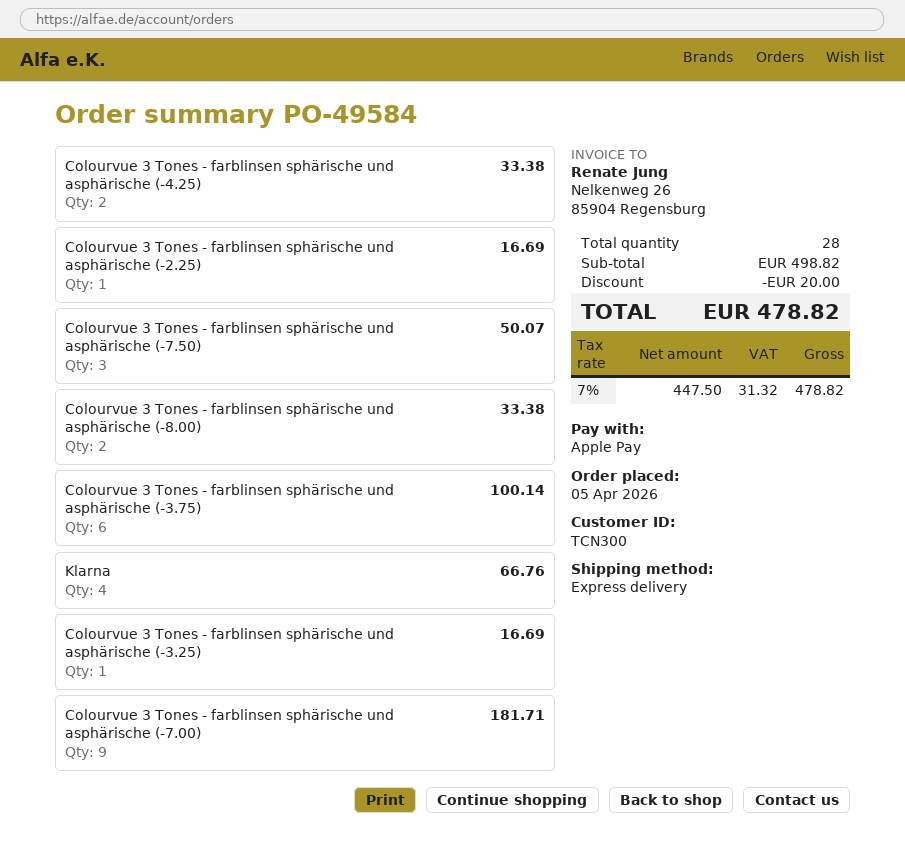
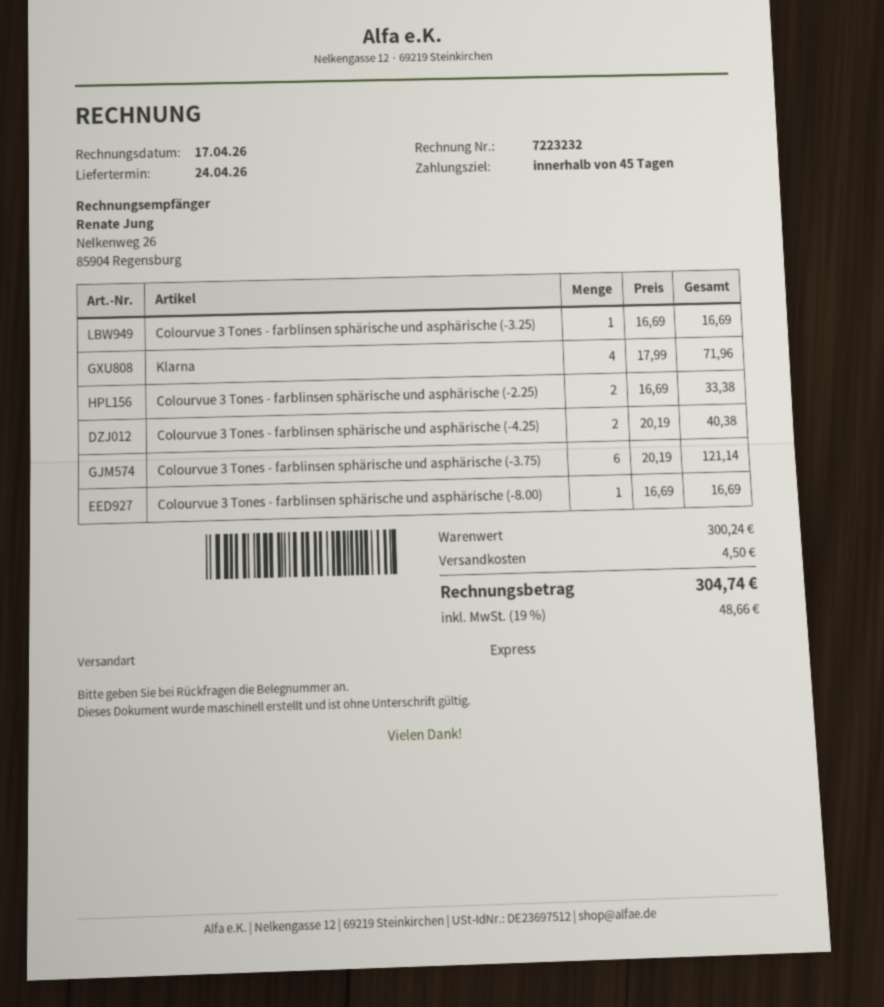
Colourvue 3 Tones - farblinsen sphärische und asphärische (-4.25): 2 for 33.38 -> 2 for 40.38
Colourvue 3 Tones - farblinsen sphärische und asphärische (-2.25): 1 for 16.69 -> 2 for 33.38
Colourvue 3 Tones - farblinsen sphärische und asphärische (-7.50): 3 for 50.07 -> none
Colourvue 3 Tones - farblinsen sphärische und asphärische (-8.00): 2 for 33.38 -> 1 for 16.69
Colourvue 3 Tones - farblinsen sphärische und asphärische (-3.75): 6 for 100.14 -> 6 for 121.14
Klarna: 4 for 66.76 -> 4 for 71.96
Colourvue 3 Tones - farblinsen sphärische und asphärische (-7.00): 9 for 181.71 -> none
subtotal: 498.82 -> 300.24
discount: 20.00 -> none
shipping: none -> 4.50
tax: 7% = 31.32 -> 19% = 48.66
total: 478.82 -> 304.74

